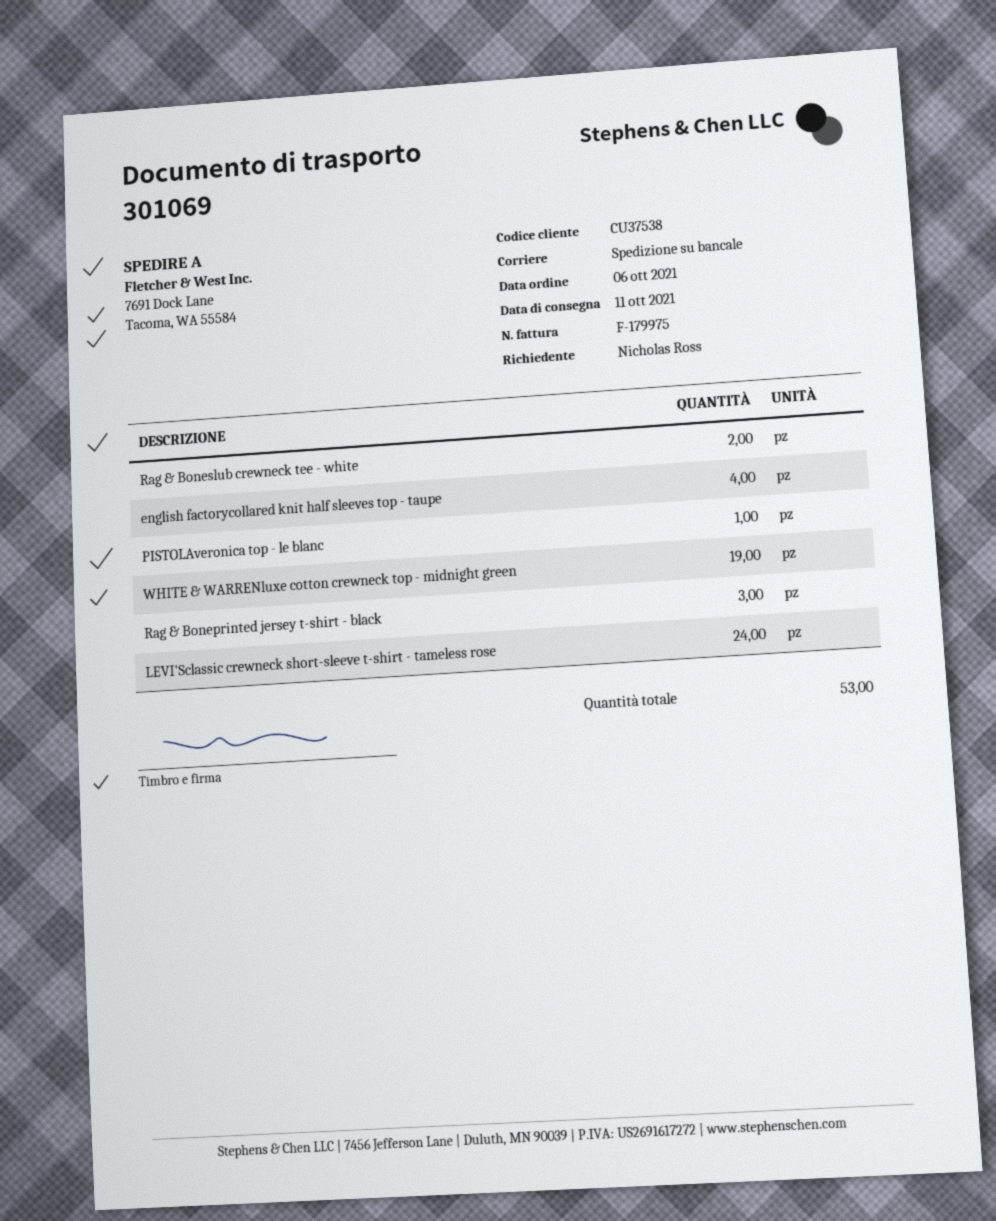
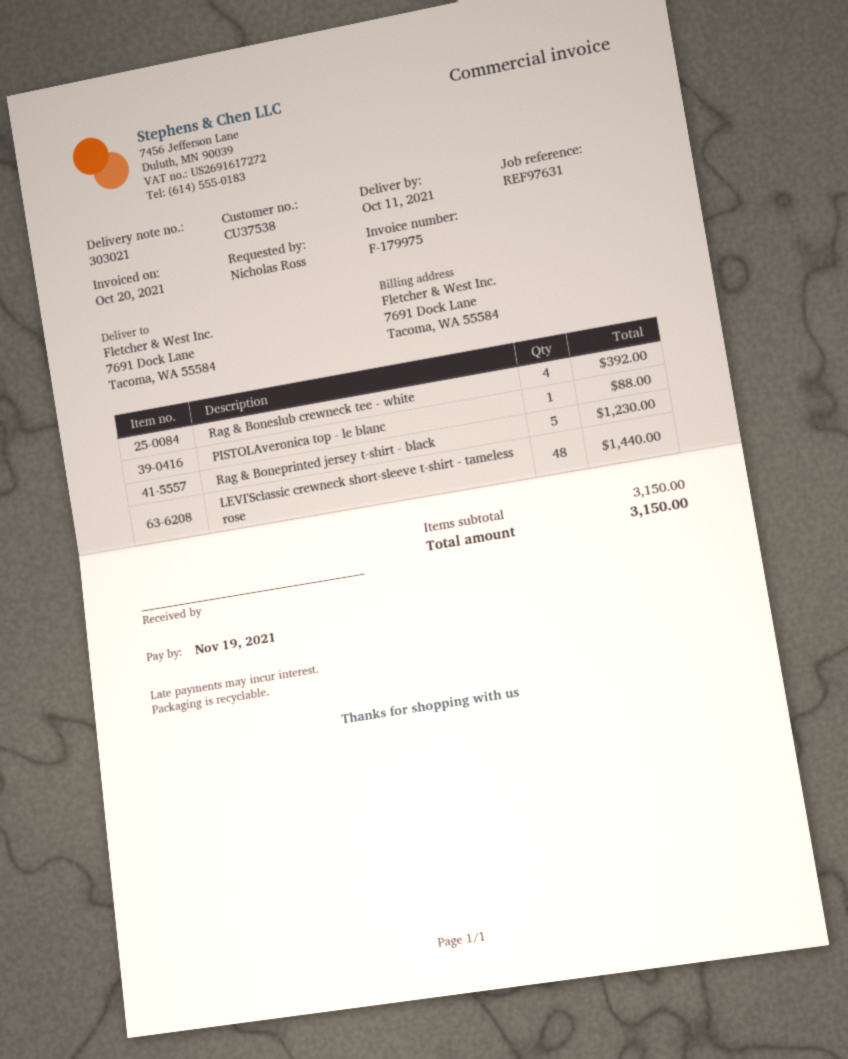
delivery note number: 301069 -> 303021
Rag & Boneslub crewneck tee - white: 2 -> 4
english factorycollared knit half sleeves top - taupe: 4 -> none
WHITE & WARRENluxe cotton crewneck top - midnight green: 19 -> none
Rag & Boneprinted jersey t-shirt - black: 3 -> 5
LEVI'Sclassic crewneck short-sleeve t-shirt - tameless rose: 24 -> 48

